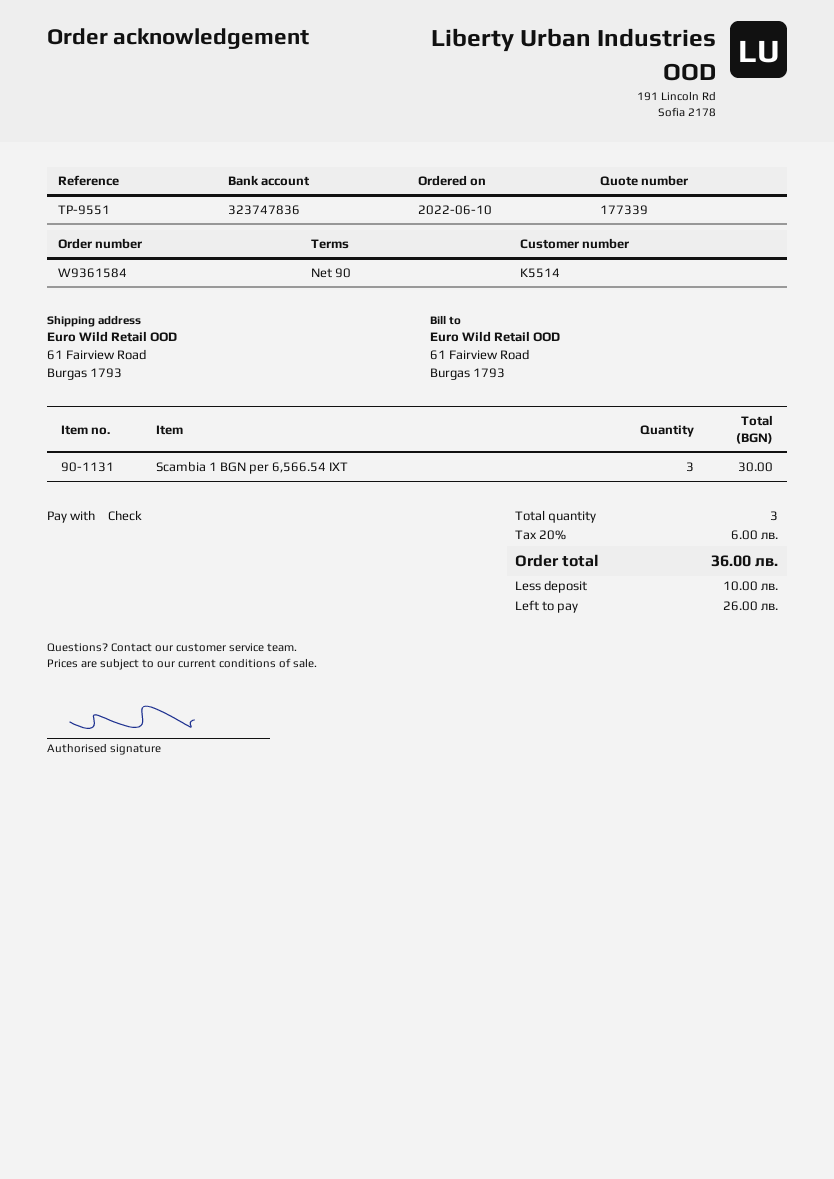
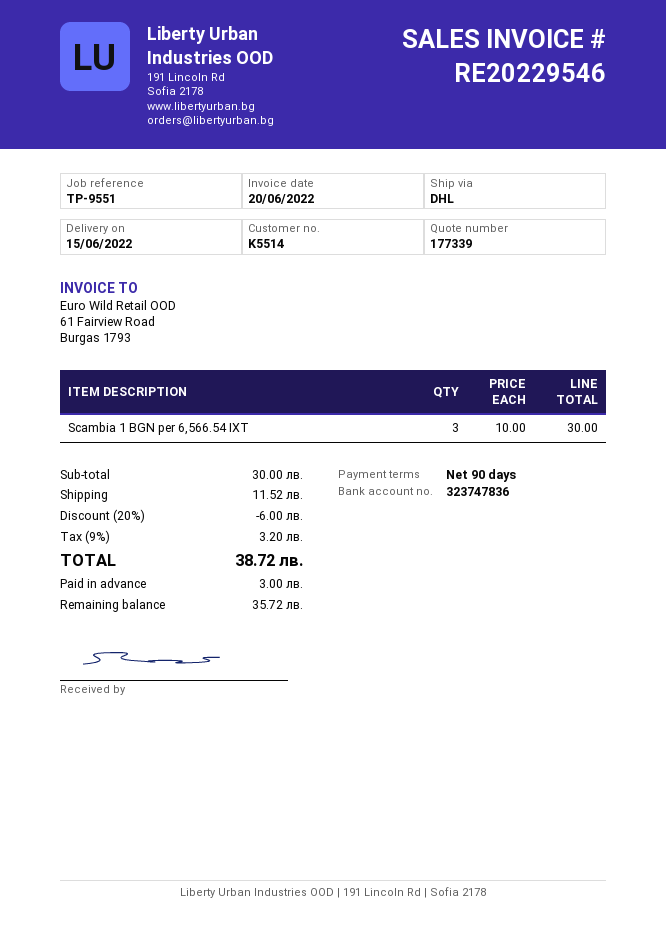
discount: none -> 20% = 6.00
shipping: none -> 11.52
tax: 20% = 6.00 -> 9% = 3.20
total: 36.00 -> 38.72
deposit: 10.00 -> 3.00
balance: 26.00 -> 35.72

